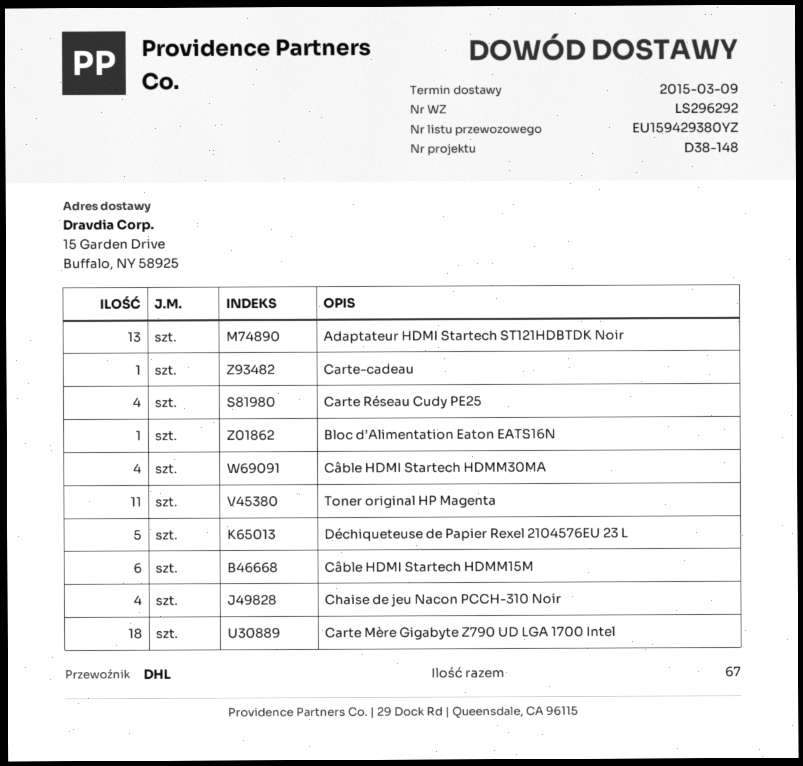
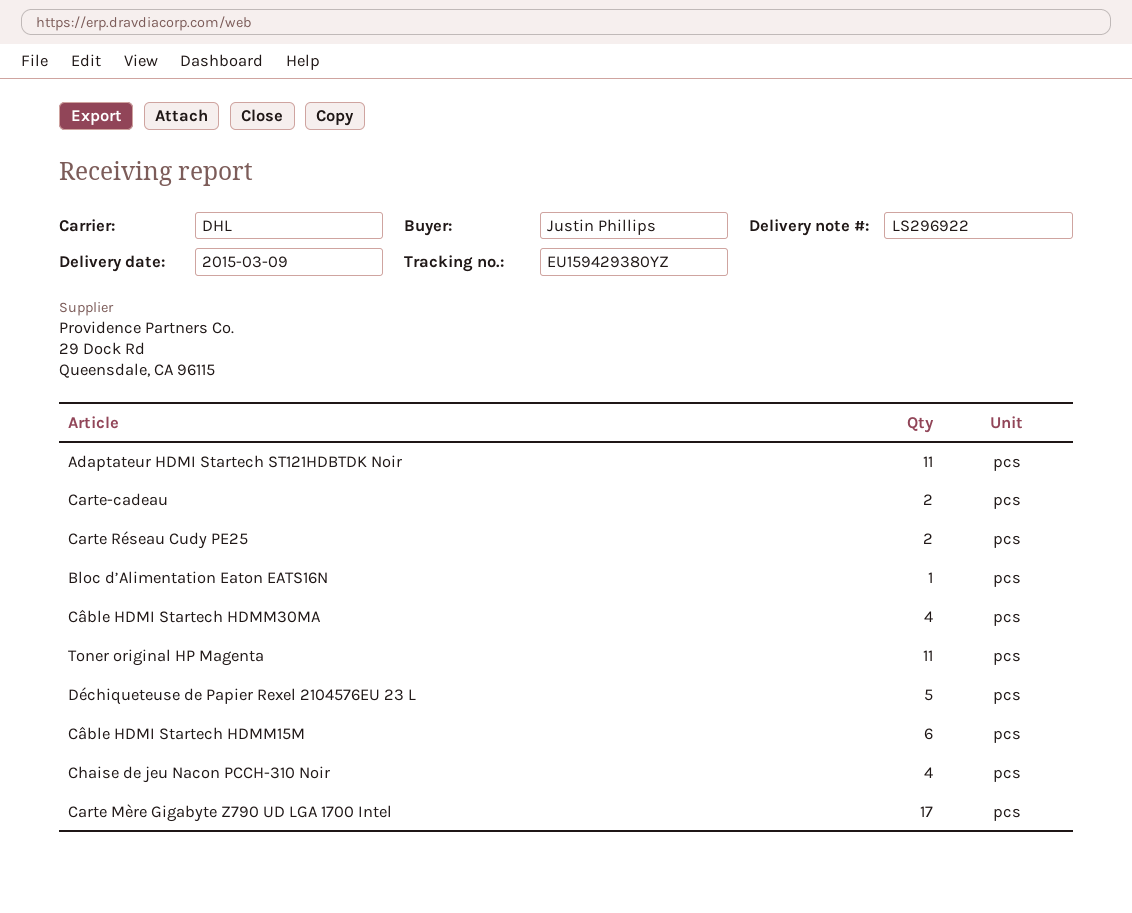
delivery note number: LS296292 -> LS296922
Adaptateur HDMI Startech ST121HDBTDK Noir: 13 -> 11
Carte-cadeau: 1 -> 2
Carte Réseau Cudy PE25: 4 -> 2
Carte Mère Gigabyte Z790 UD LGA 1700 Intel: 18 -> 17

